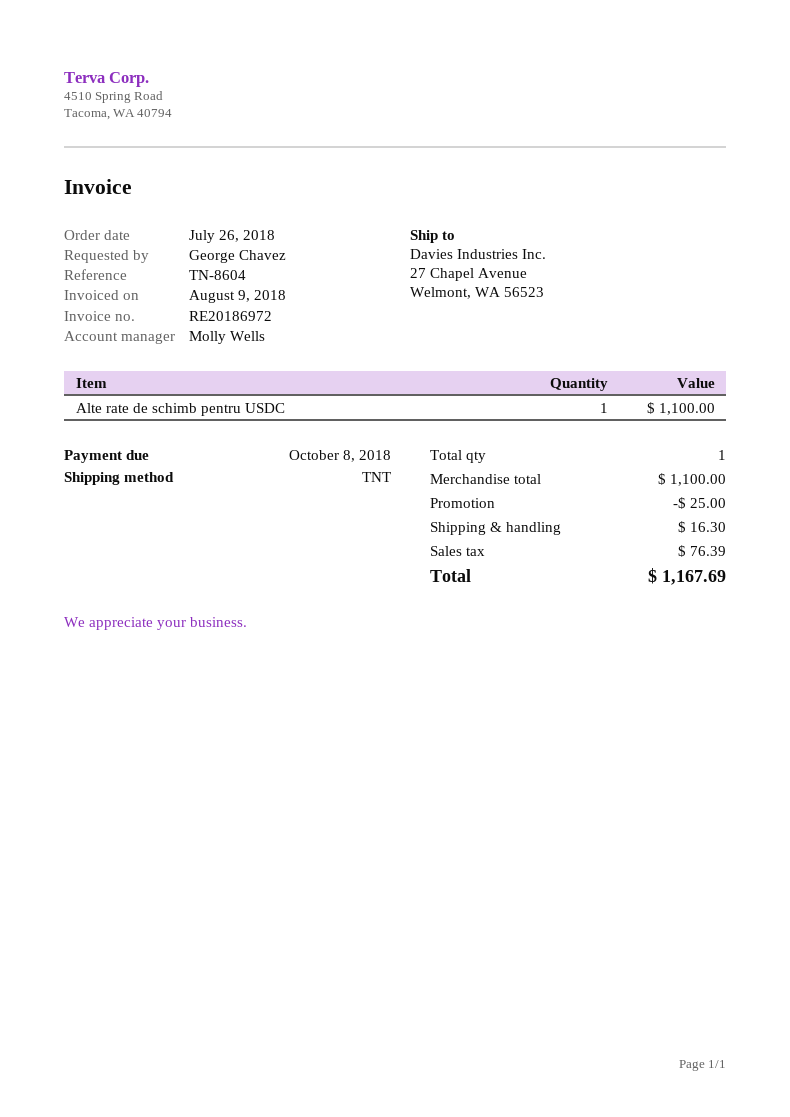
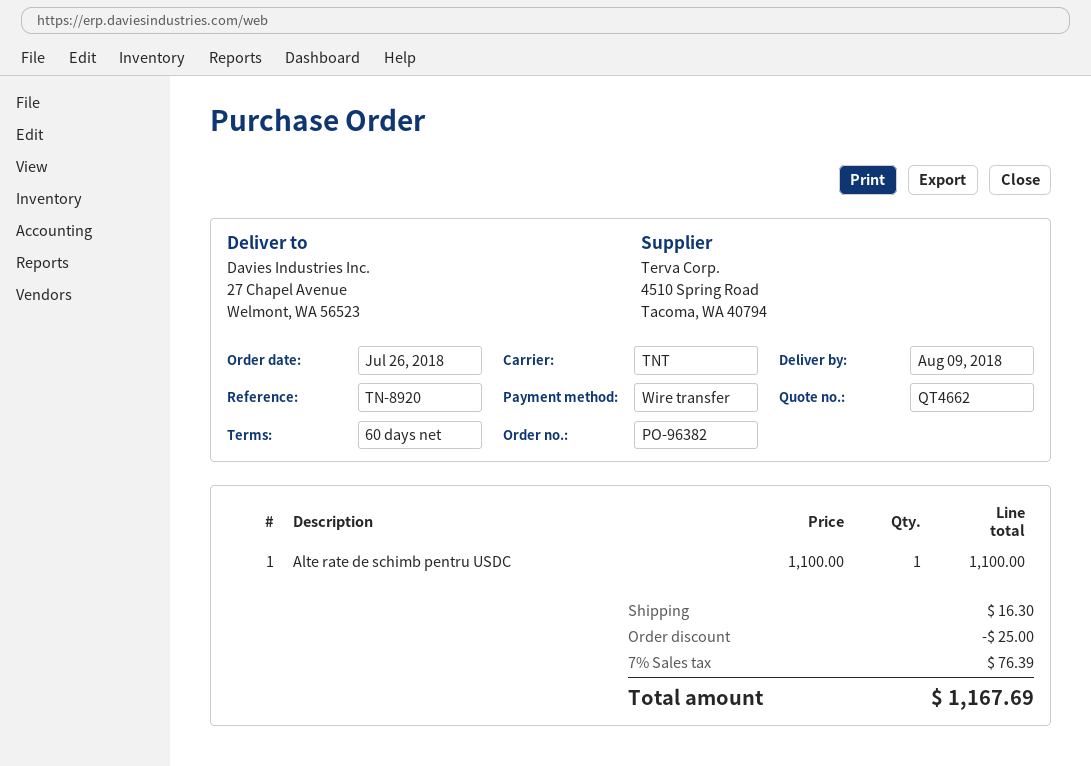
reference: TN-8604 -> TN-8920

